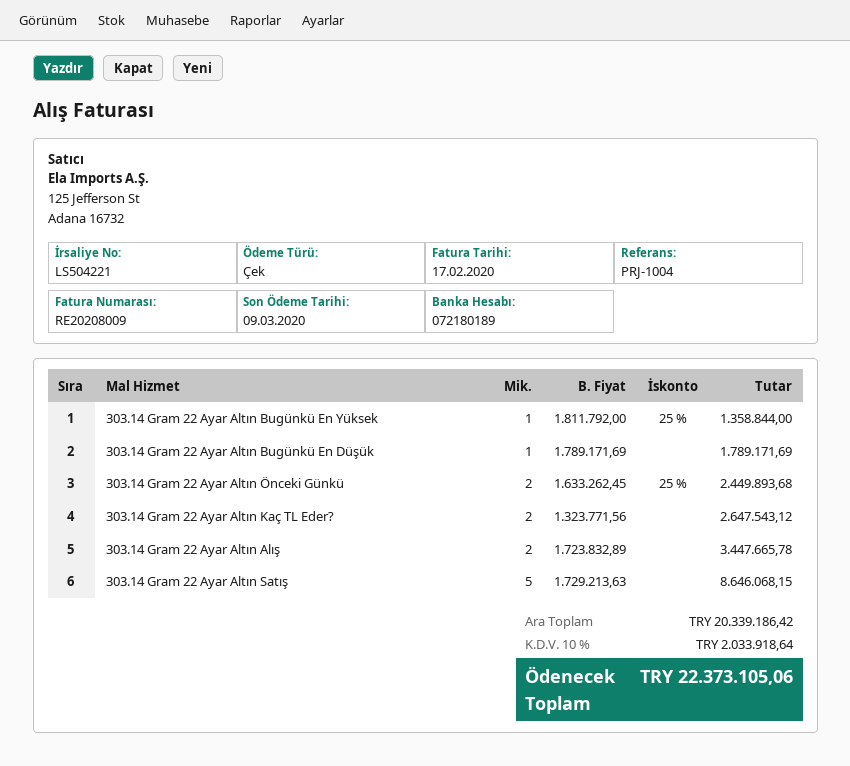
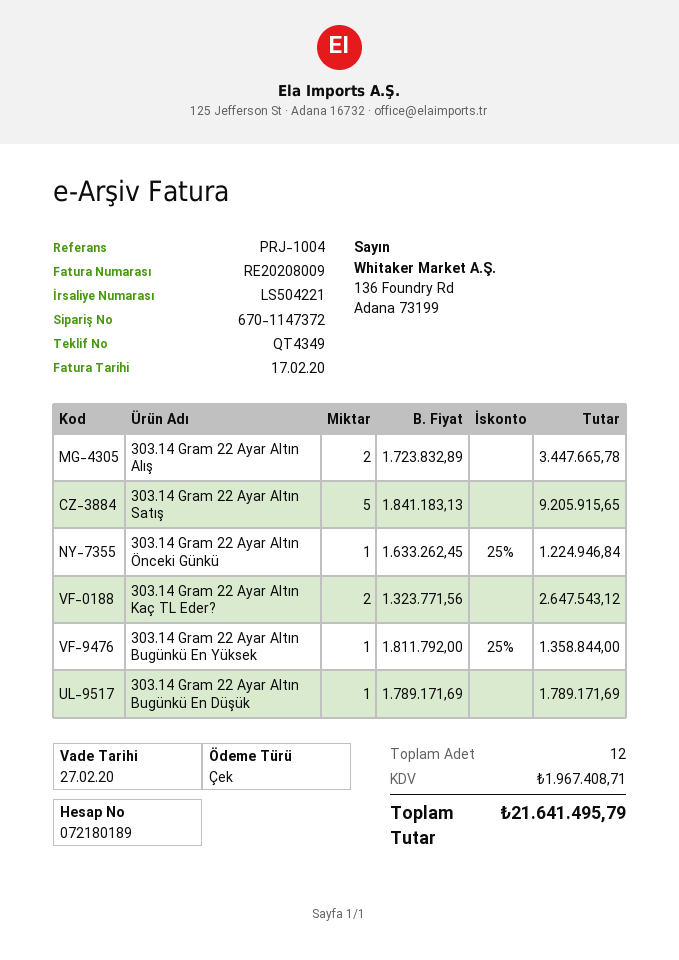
due date: 2020-03-09 -> 2020-02-27
303.14 Gram 22 Ayar Altın Önceki Günkü: 2 x 1633262.45 - 25% = 2449893.68 -> 1 x 1633262.45 - 25% = 1224946.84
303.14 Gram 22 Ayar Altın Satış: 5 x 1729213.63 = 8646068.15 -> 5 x 1841183.13 = 9205915.65
tax: 2033918.64 -> 1967408.71
total: 22373105.06 -> 21641495.79

